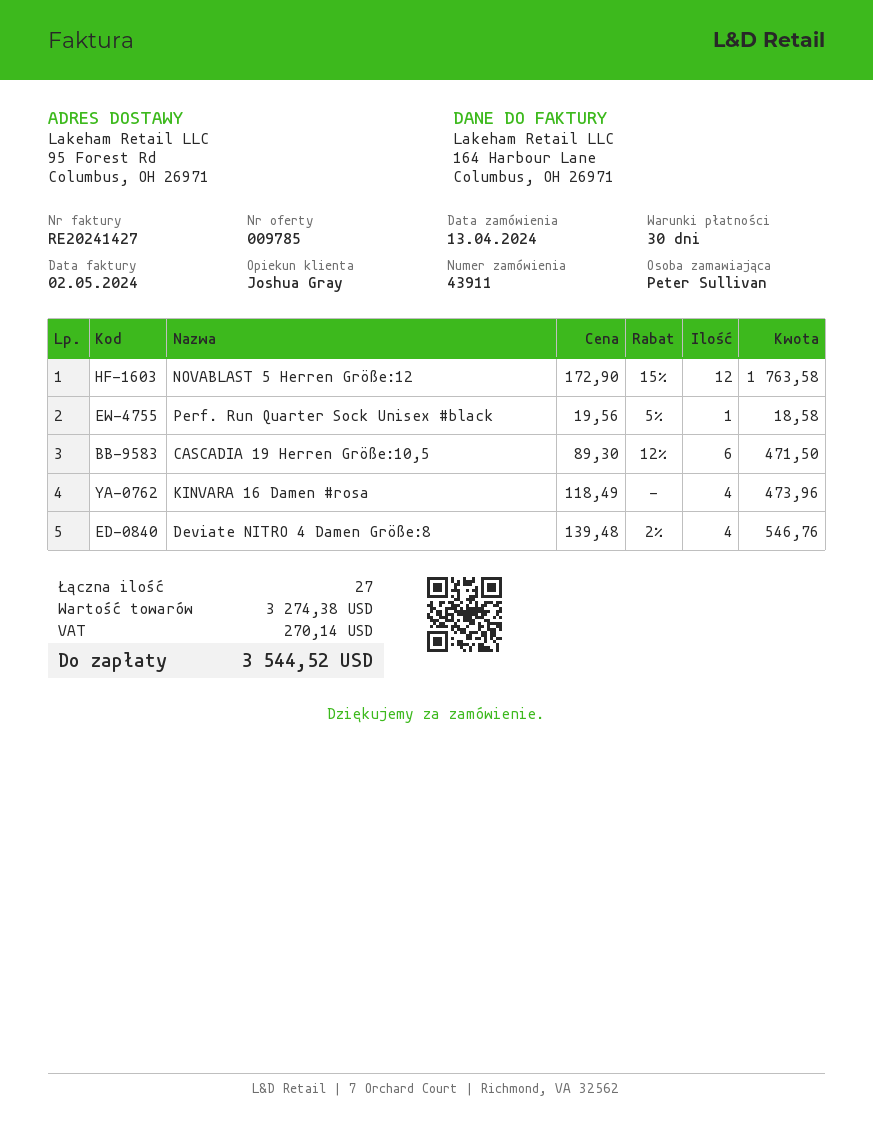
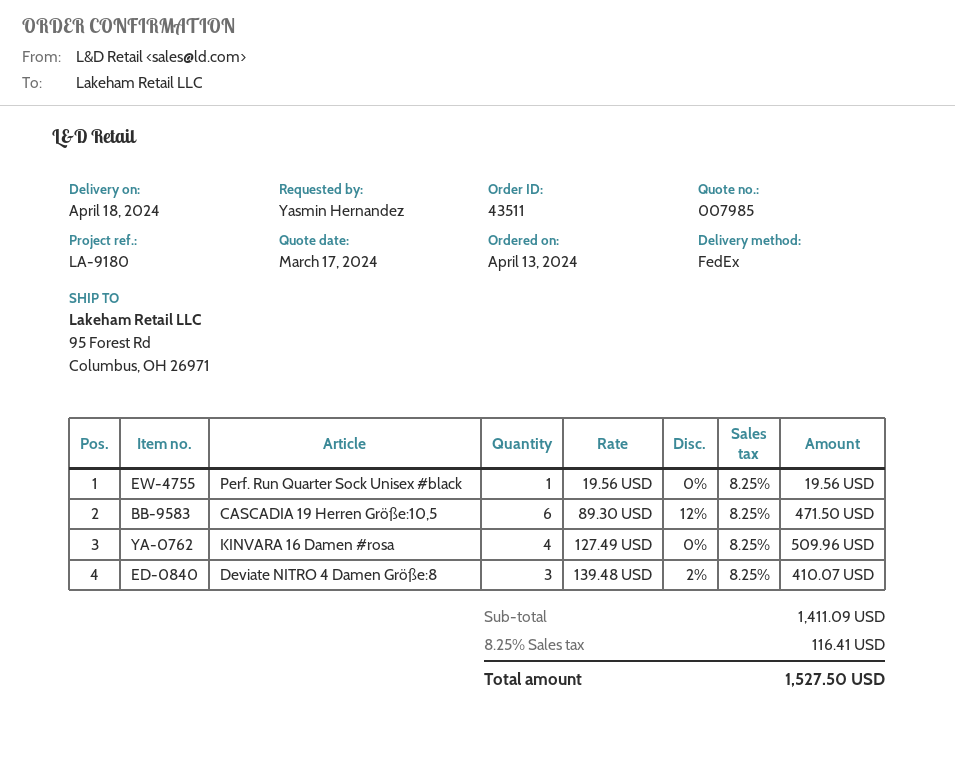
quote number: 009785 -> 007985
order number: 43911 -> 43511
ordered by: Peter Sullivan -> Yasmin Hernandez
NOVABLAST 5 Herren Größe:12: 12 x 172.90 - 15% = 1763.58 -> none
Perf. Run Quarter Sock Unisex #black: 1 x 19.56 - 5% = 18.58 -> 1 x 19.56 = 19.56
KINVARA 16 Damen #rosa: 4 x 118.49 = 473.96 -> 4 x 127.49 = 509.96
Deviate NITRO 4 Damen Größe:8: 4 x 139.48 - 2% = 546.76 -> 3 x 139.48 - 2% = 410.07
subtotal: 3274.38 -> 1411.09
tax: 270.14 -> 116.41
total: 3544.52 -> 1527.50

